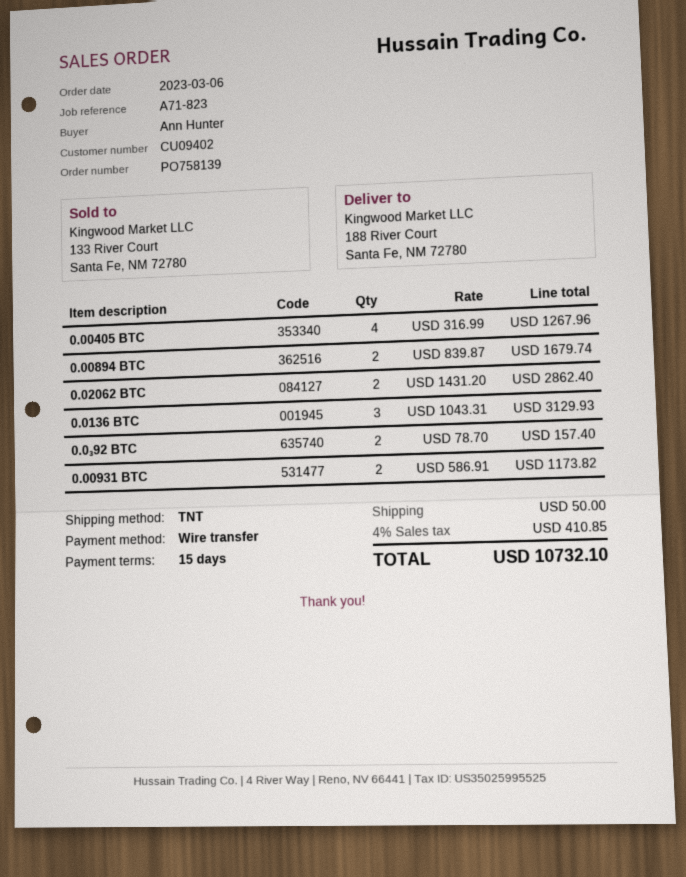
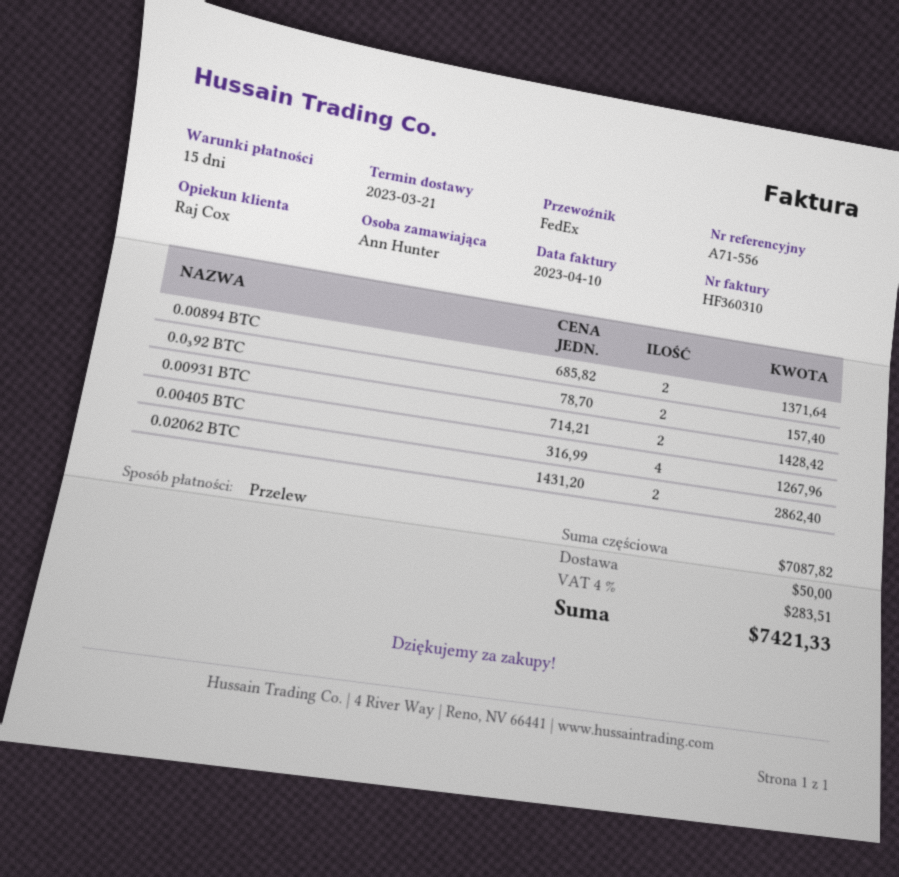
reference: A71-823 -> A71-556
shipping method: TNT -> FedEx
0.00894 BTC: 2 x 839.87 = 1679.74 -> 2 x 685.82 = 1371.64
0.0136 BTC: 3 x 1043.31 = 3129.93 -> none
0.00931 BTC: 2 x 586.91 = 1173.82 -> 2 x 714.21 = 1428.42
tax: 4% = 410.85 -> 4% = 283.51
total: 10732.10 -> 7421.33

